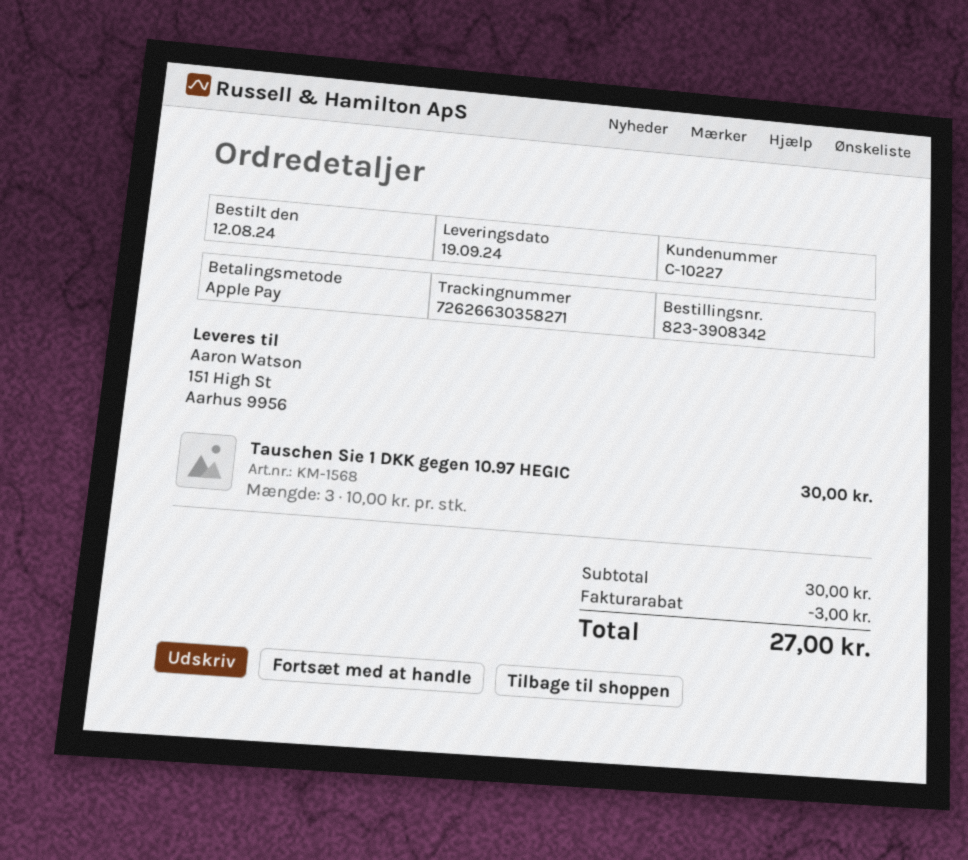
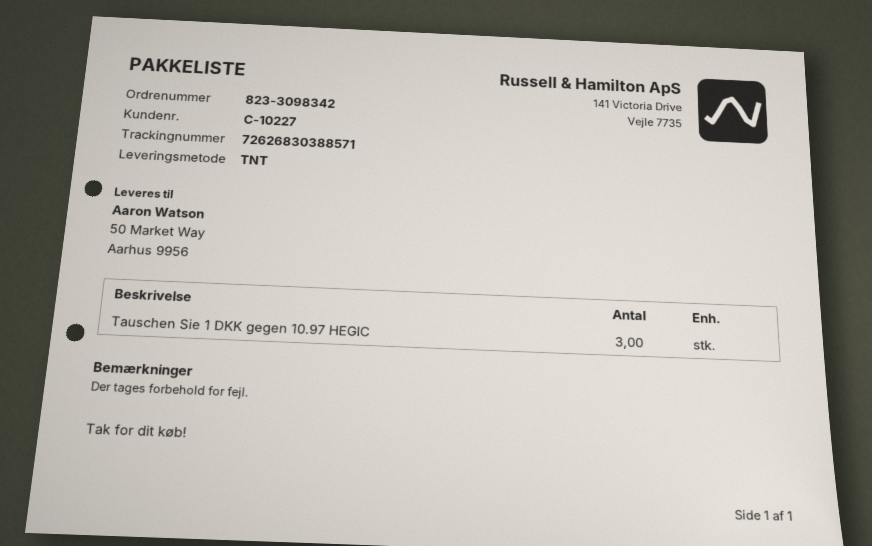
order number: 823-3908342 -> 823-3098342
tracking number: 72626630358271 -> 72626830388571
ship to: 151 High St, Aarhus 9956 -> 50 Market Way, Aarhus 9956

